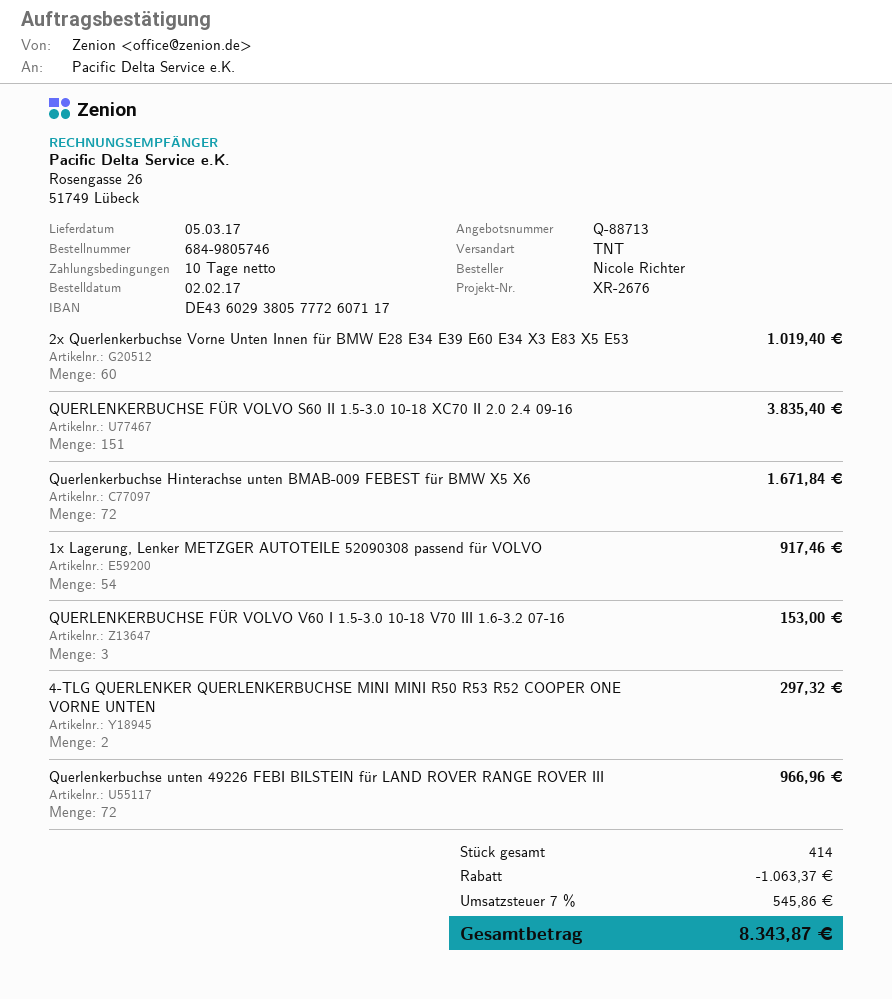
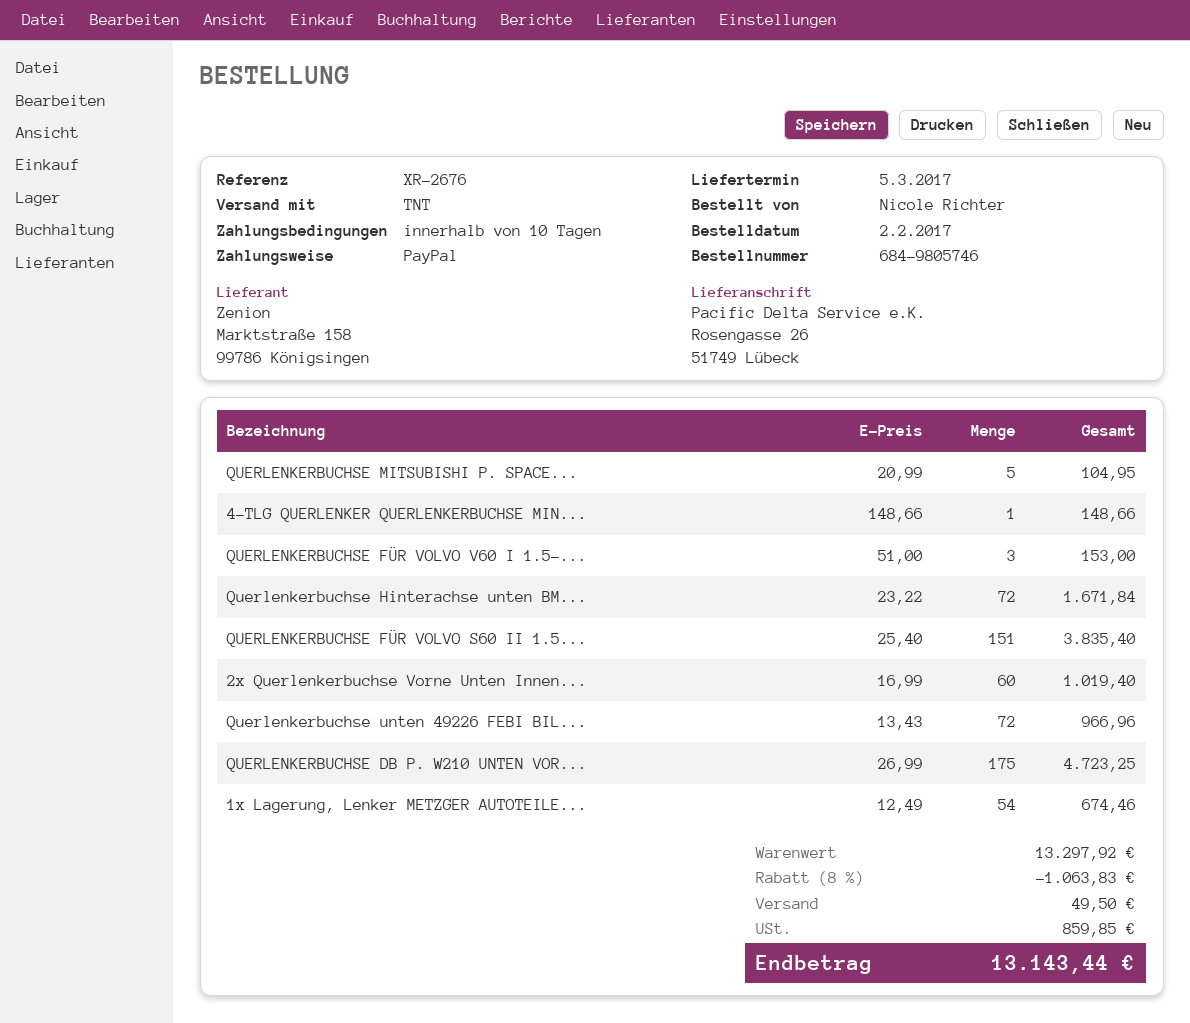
1x Lagerung, Lenker METZGER AUTOTEILE 52090308 passend für VOLVO: 54 for 917.46 -> 54 for 674.46
4-TLG QUERLENKER QUERLENKERBUCHSE MINI MINI R50 R53 R52 COOPER ONE VORNE UNTEN: 2 for 297.32 -> 1 for 148.66
QUERLENKERBUCHSE MITSUBISHI P. SPACE...: none -> 5 for 104.95
QUERLENKERBUCHSE DB P. W210 UNTEN VOR...: none -> 175 for 4723.25
discount: 1063.37 -> 1063.83
shipping: none -> 49.50
tax: 545.86 -> 859.85
total: 8343.87 -> 13143.44

